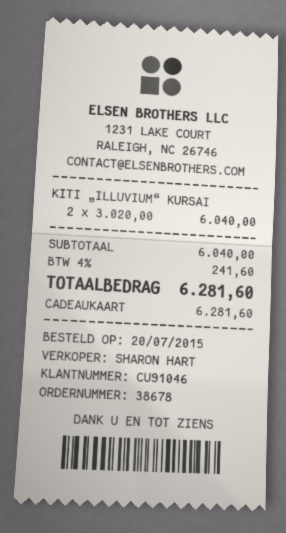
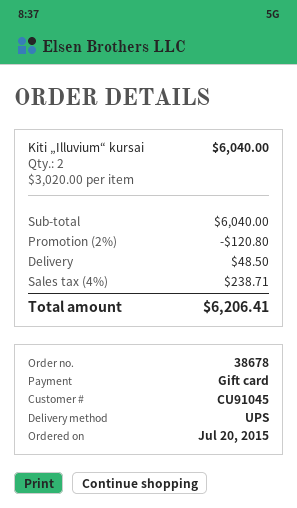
customer number: CU91046 -> CU91045
discount: none -> 2% = 120.80
shipping: none -> 48.50
tax: 4% = 241.60 -> 4% = 238.71
total: 6281.60 -> 6206.41

